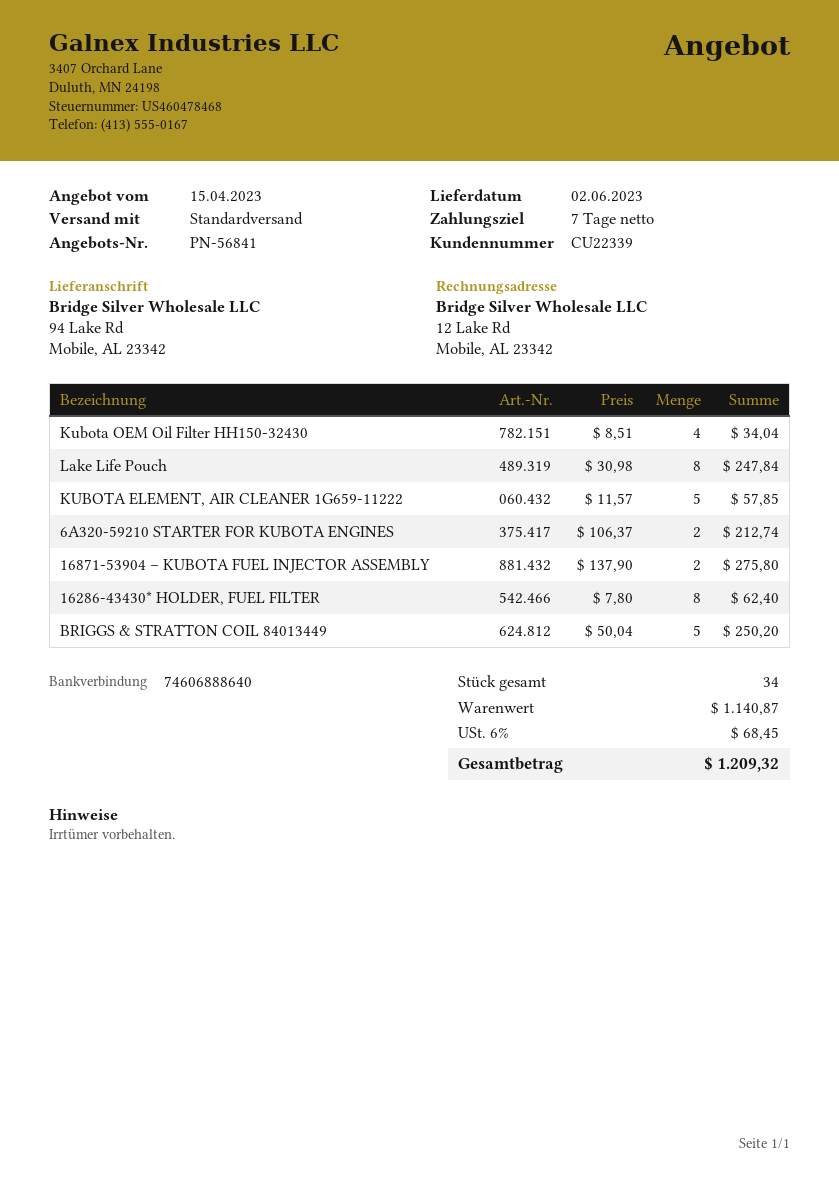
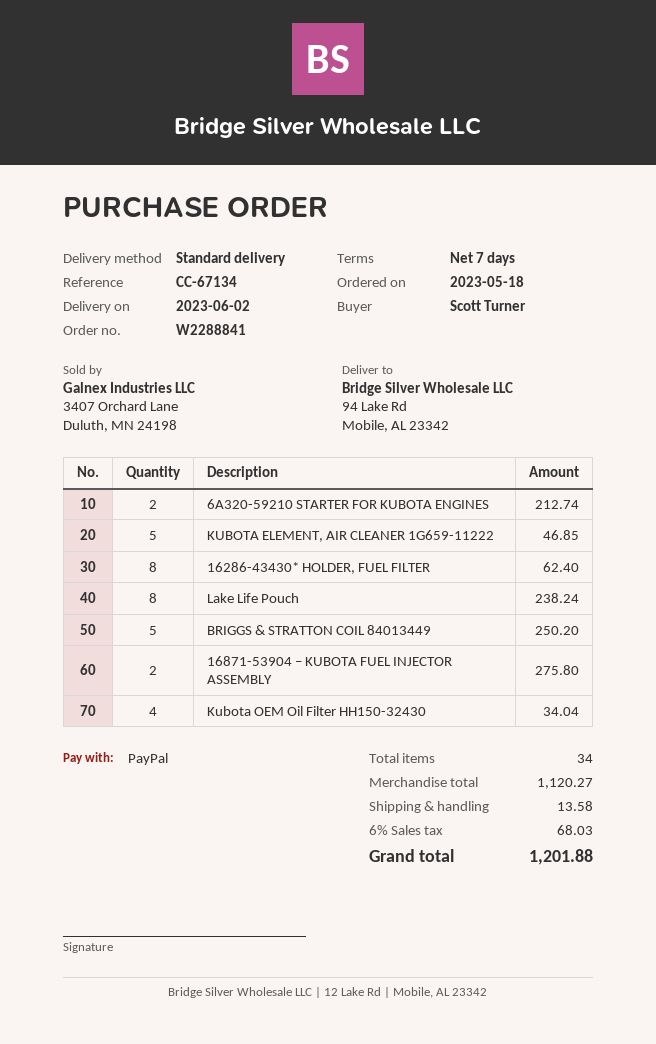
Lake Life Pouch: 8 for 247.84 -> 8 for 238.24
KUBOTA ELEMENT, AIR CLEANER 1G659-11222: 5 for 57.85 -> 5 for 46.85
subtotal: 1140.87 -> 1120.27
shipping: none -> 13.58
tax: 6% = 68.45 -> 6% = 68.03
total: 1209.32 -> 1201.88

